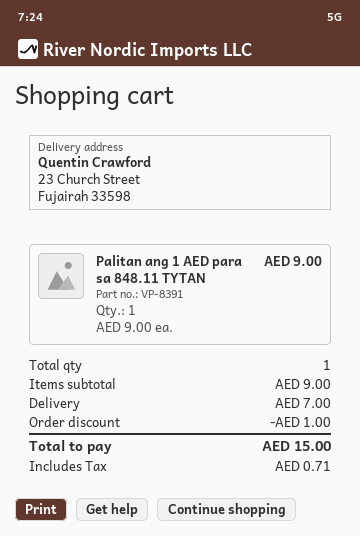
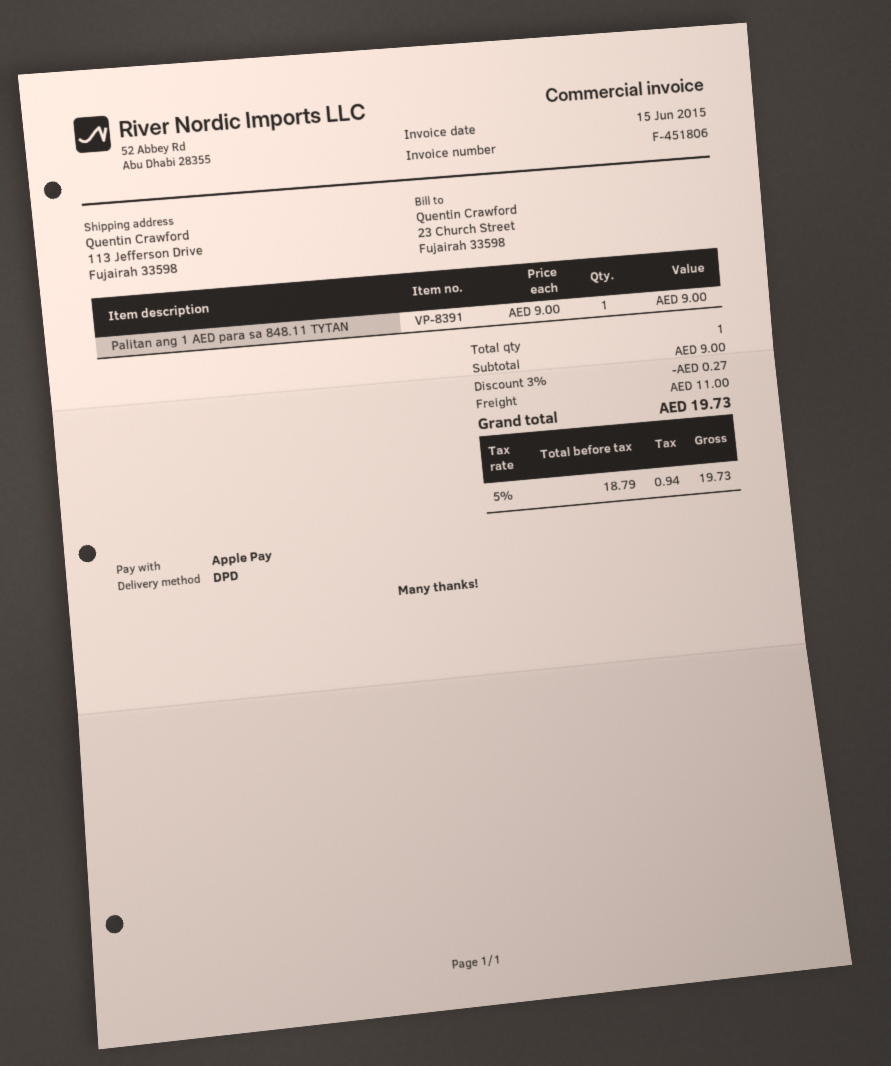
ship to: 23 Church Street, Fujairah 33598 -> 113 Jefferson Drive, Fujairah 33598
discount: 1.00 -> 0.27
shipping: 7.00 -> 11.00
tax: 0.71 -> 0.94
total: 15.00 -> 19.73

